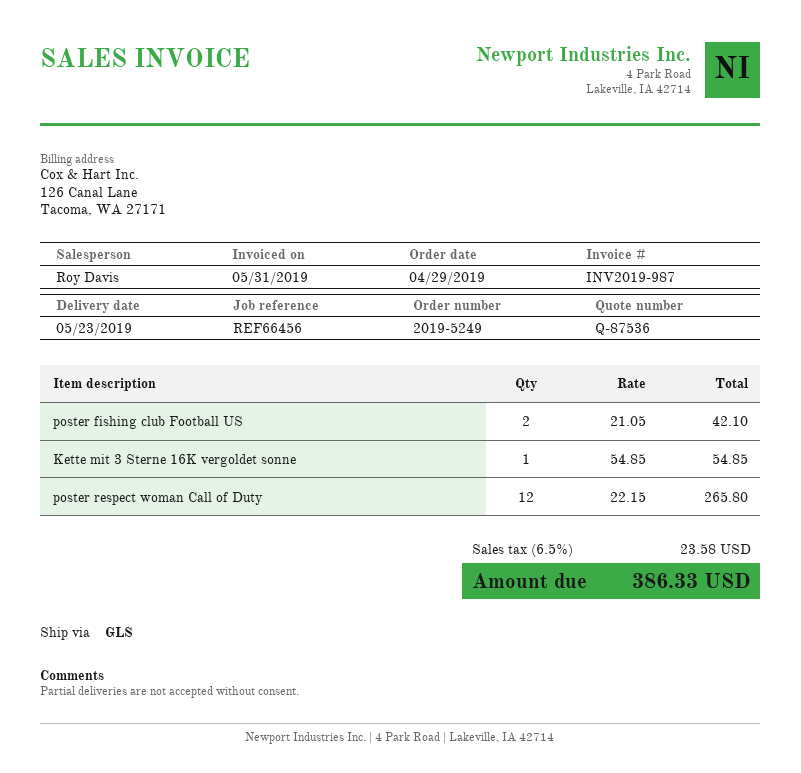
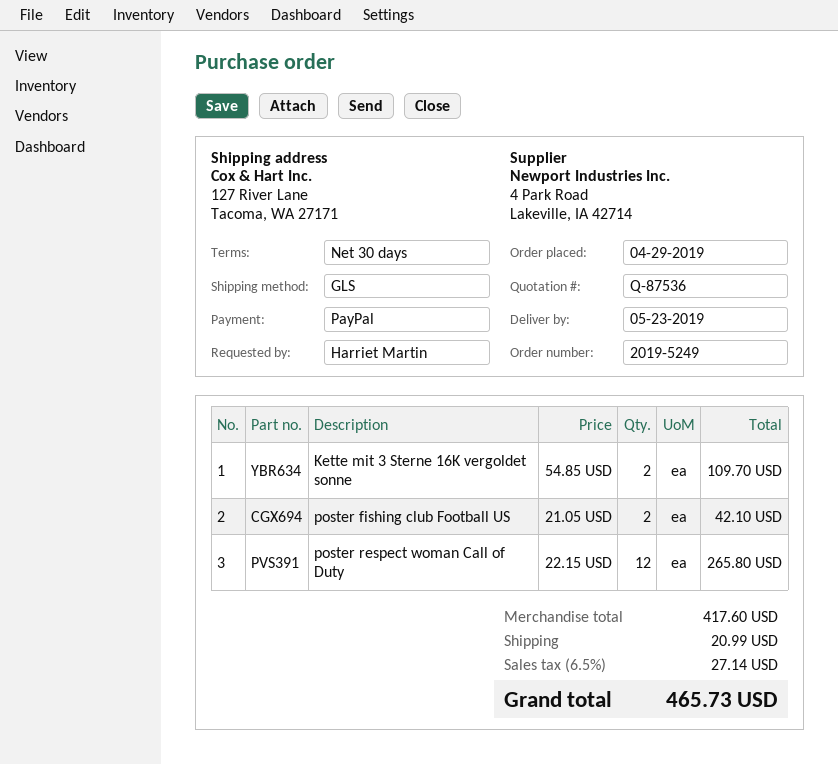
Kette mit 3 Sterne 16K vergoldet sonne: 1 x 54.85 = 54.85 -> 2 x 54.85 = 109.70
shipping: none -> 20.99
tax: 6.5% = 23.58 -> 6.5% = 27.14
total: 386.33 -> 465.73

